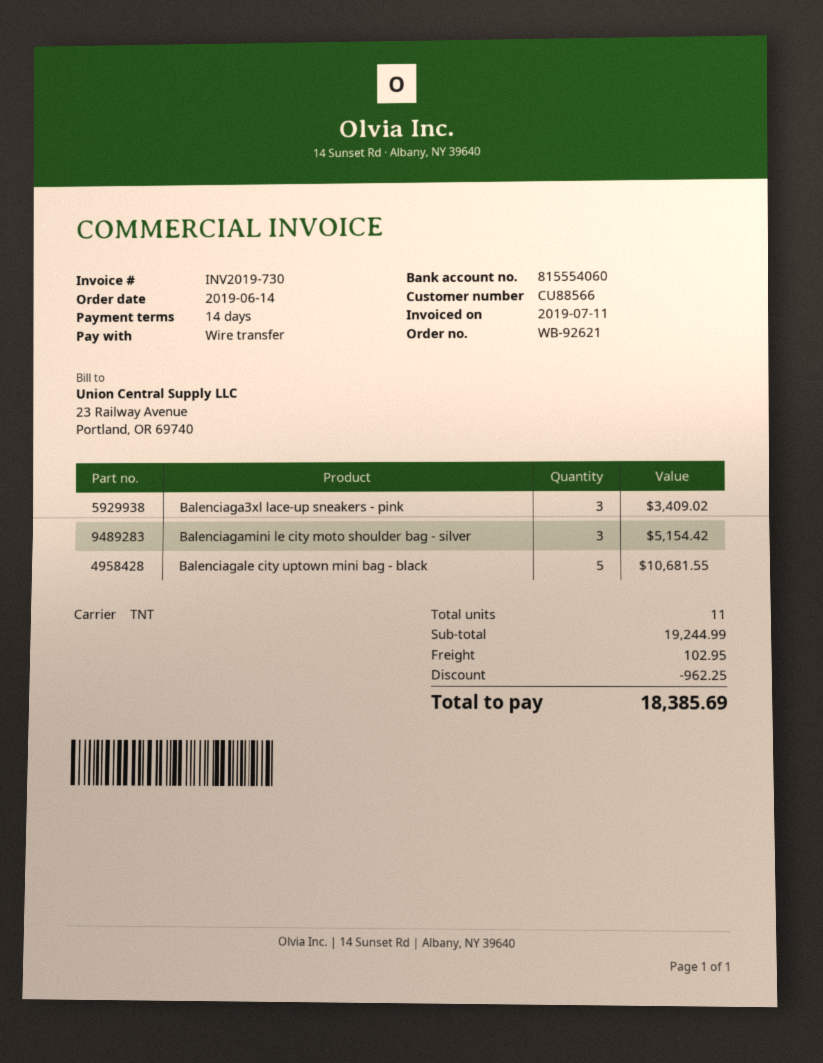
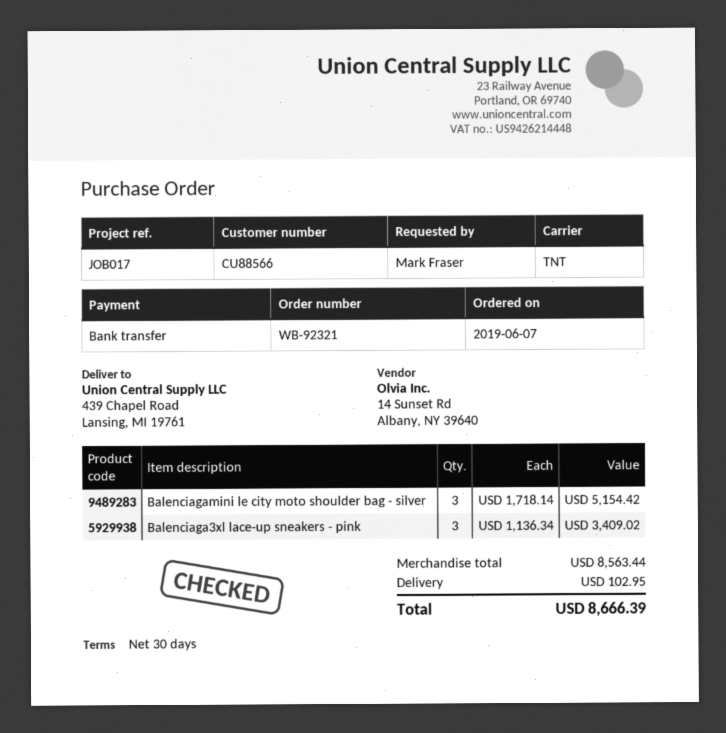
order number: WB-92621 -> WB-92321
order date: 2019-06-14 -> 2019-06-07
payment terms: 14 days -> 30 days
Balenciagale city uptown mini bag - black: 5 for 10681.55 -> none
subtotal: 19244.99 -> 8563.44
discount: 962.25 -> none
total: 18385.69 -> 8666.39

